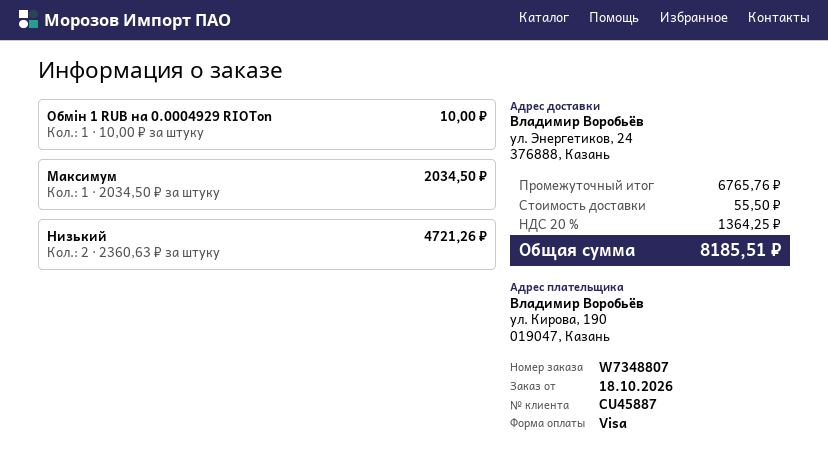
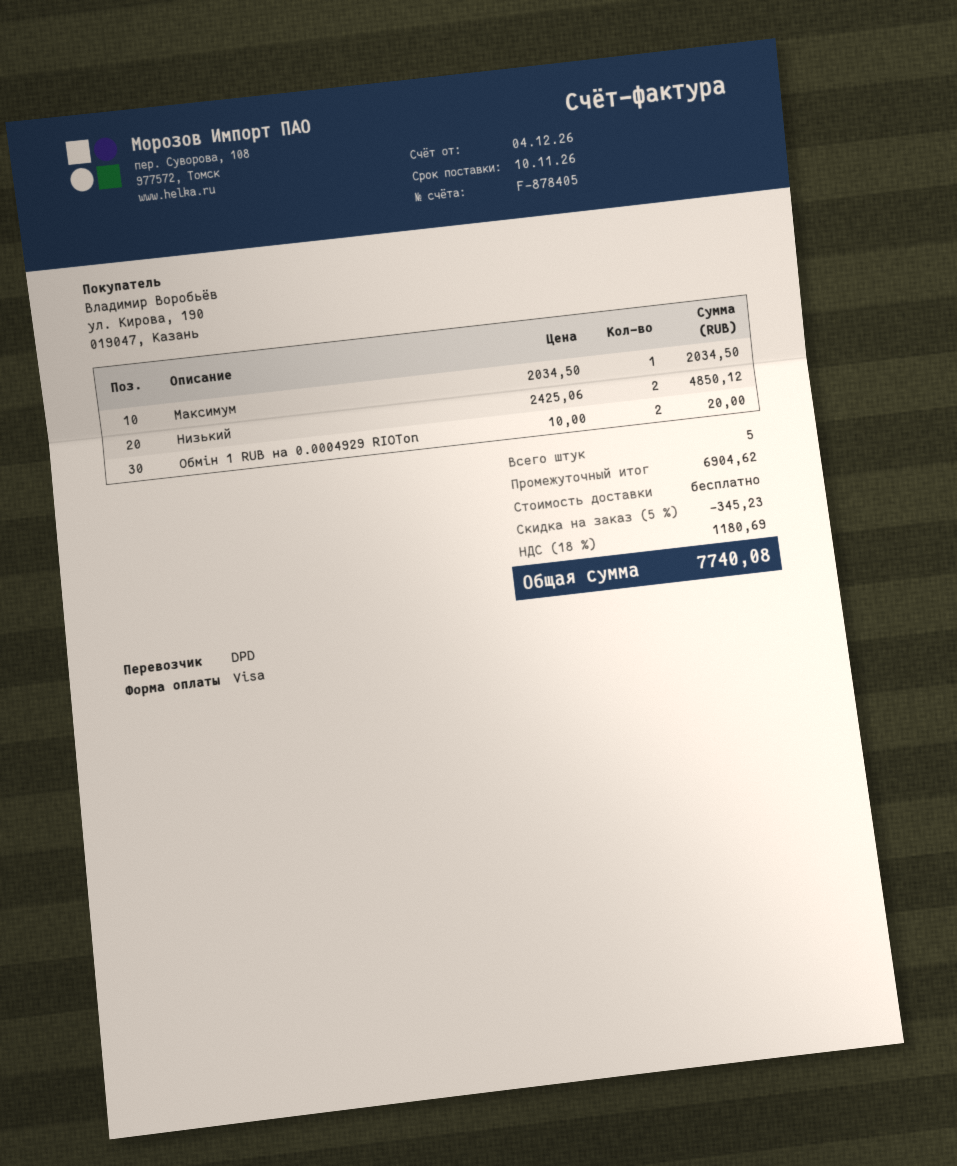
Обмін 1 RUB на 0.0004929 RIOTon: 1 x 10.00 = 10.00 -> 2 x 10.00 = 20.00
Низький: 2 x 2360.63 = 4721.26 -> 2 x 2425.06 = 4850.12
subtotal: 6765.76 -> 6904.62
discount: none -> 5% = 345.23
shipping: 55.50 -> 0.00
tax: 20% = 1364.25 -> 18% = 1180.69
total: 8185.51 -> 7740.08

